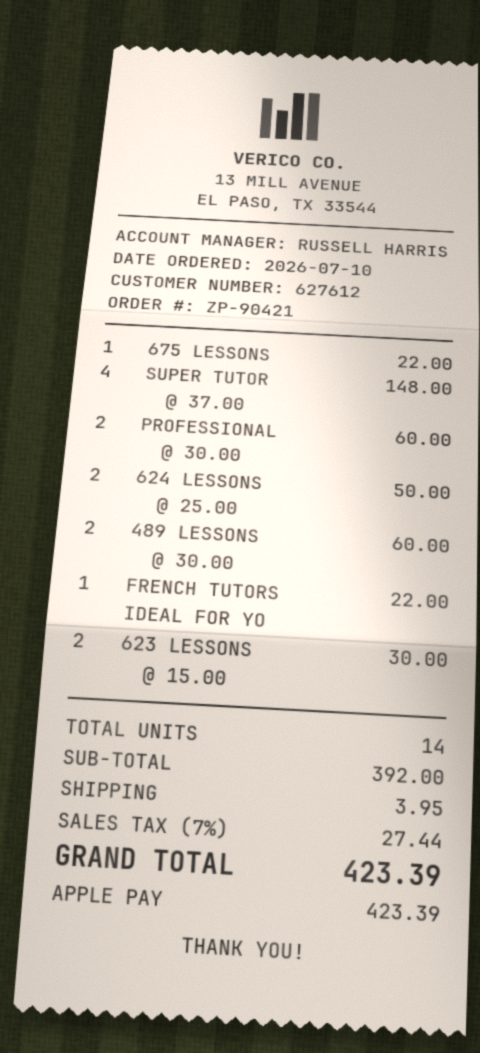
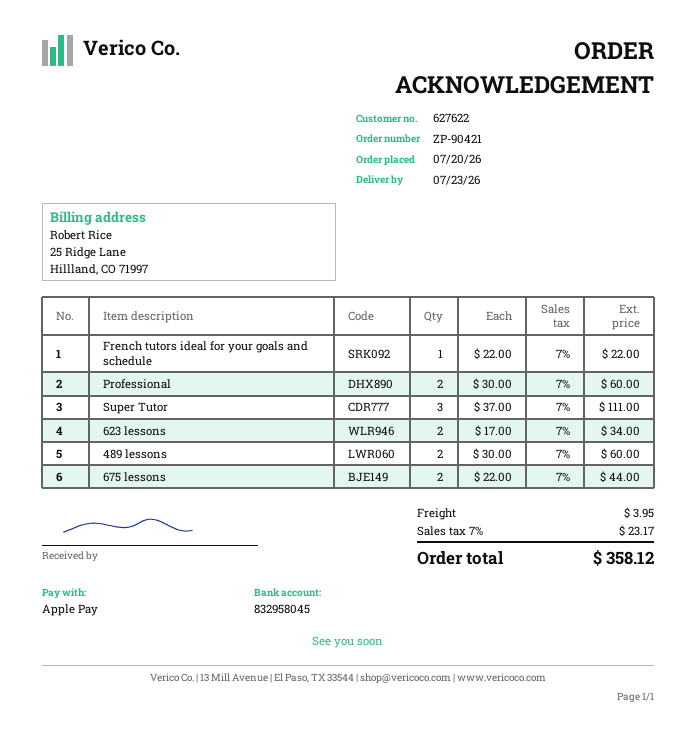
order date: 2026-07-10 -> 2026-07-20
customer number: 627612 -> 627622
675 LESSONS: 1 x 22.00 = 22.00 -> 2 x 22.00 = 44.00
SUPER TUTOR: 4 x 37.00 = 148.00 -> 3 x 37.00 = 111.00
624 LESSONS: 2 x 25.00 = 50.00 -> none
623 LESSONS: 2 x 15.00 = 30.00 -> 2 x 17.00 = 34.00
tax: 7% = 27.44 -> 7% = 23.17
total: 423.39 -> 358.12

